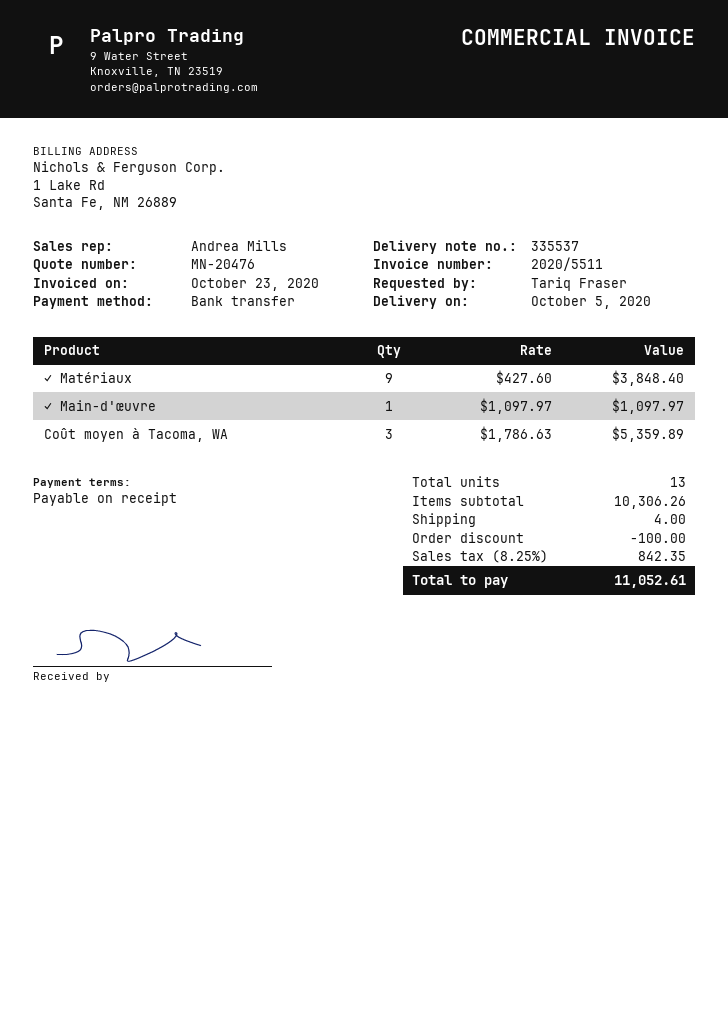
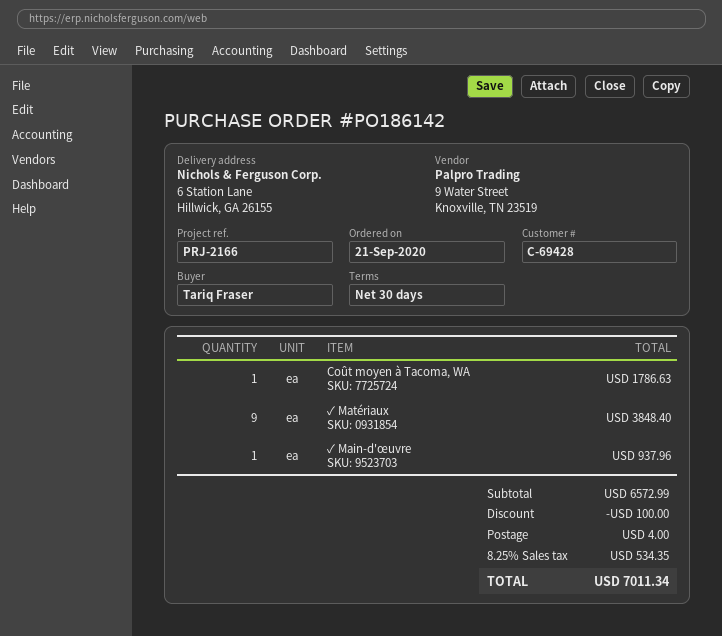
payment terms: on receipt -> 30 days
✓ Main-d'œuvre: 1 for 1097.97 -> 1 for 937.96
Coût moyen à Tacoma, WA: 3 for 5359.89 -> 1 for 1786.63
subtotal: 10306.26 -> 6572.99
tax: 8.25% = 842.35 -> 8.25% = 534.35
total: 11052.61 -> 7011.34

